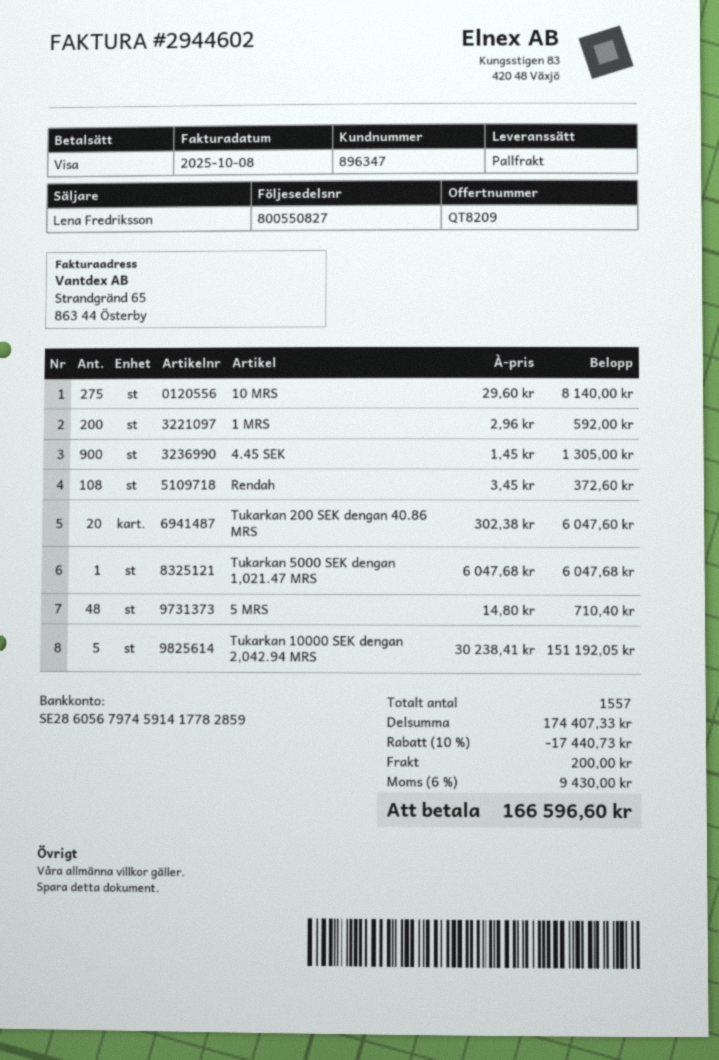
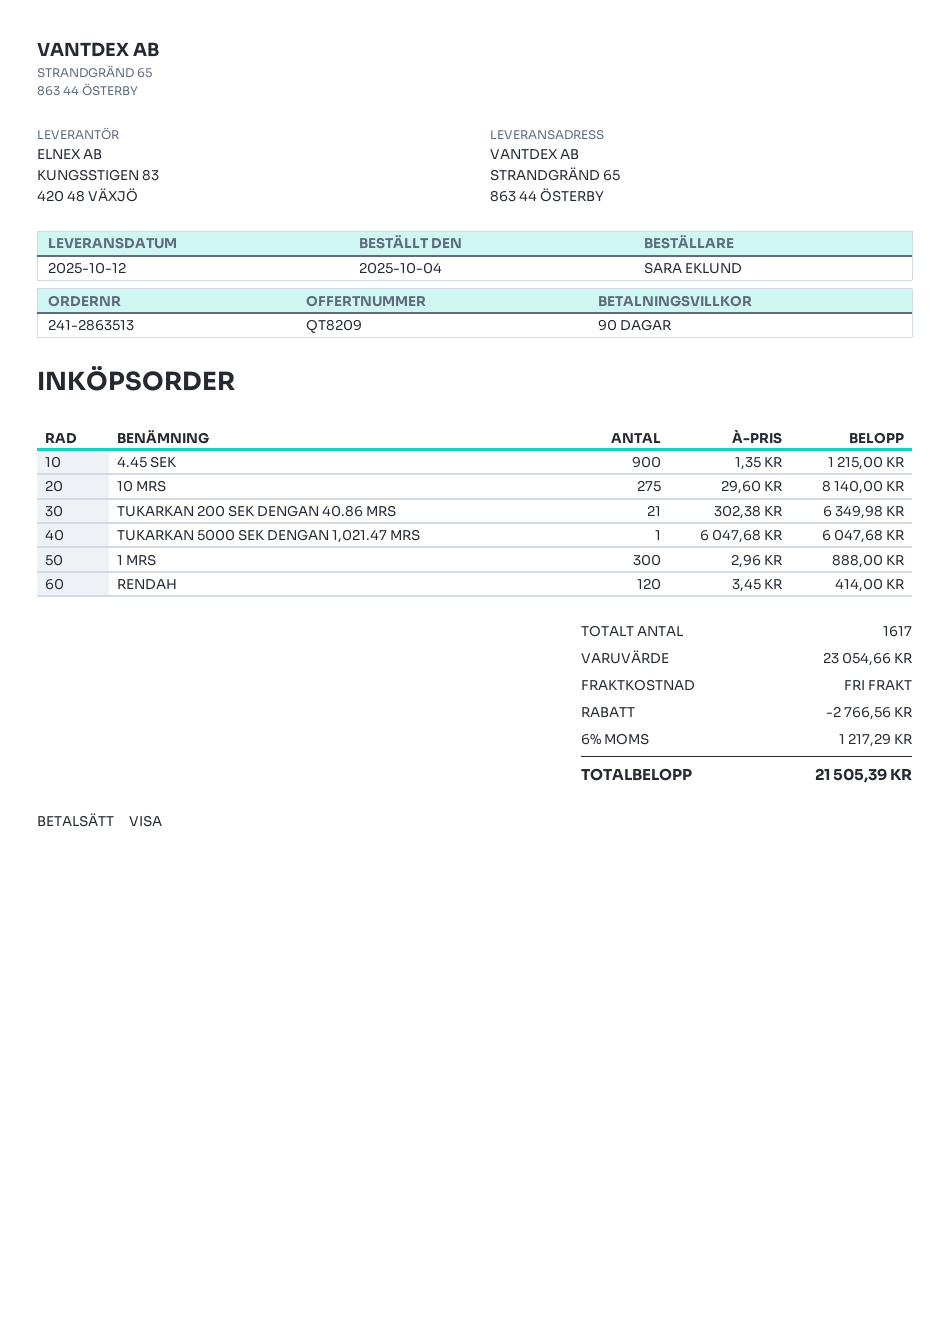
1 MRS: 200 x 2.96 = 592.00 -> 300 x 2.96 = 888.00
4.45 SEK: 900 x 1.45 = 1305.00 -> 900 x 1.35 = 1215.00
Rendah: 108 x 3.45 = 372.60 -> 120 x 3.45 = 414.00
Tukarkan 200 SEK dengan 40.86 MRS: 20 x 302.38 = 6047.60 -> 21 x 302.38 = 6349.98
5 MRS: 48 x 14.80 = 710.40 -> none
Tukarkan 10000 SEK dengan 2,042.94 MRS: 5 x 30238.41 = 151192.05 -> none
total quantity: 1557 -> 1617
subtotal: 174407.33 -> 23054.66
discount: 17440.73 -> 2766.56
shipping: 200.00 -> 0.00
tax: 6% = 9430.00 -> 6% = 1217.29
total: 166596.60 -> 21505.39

